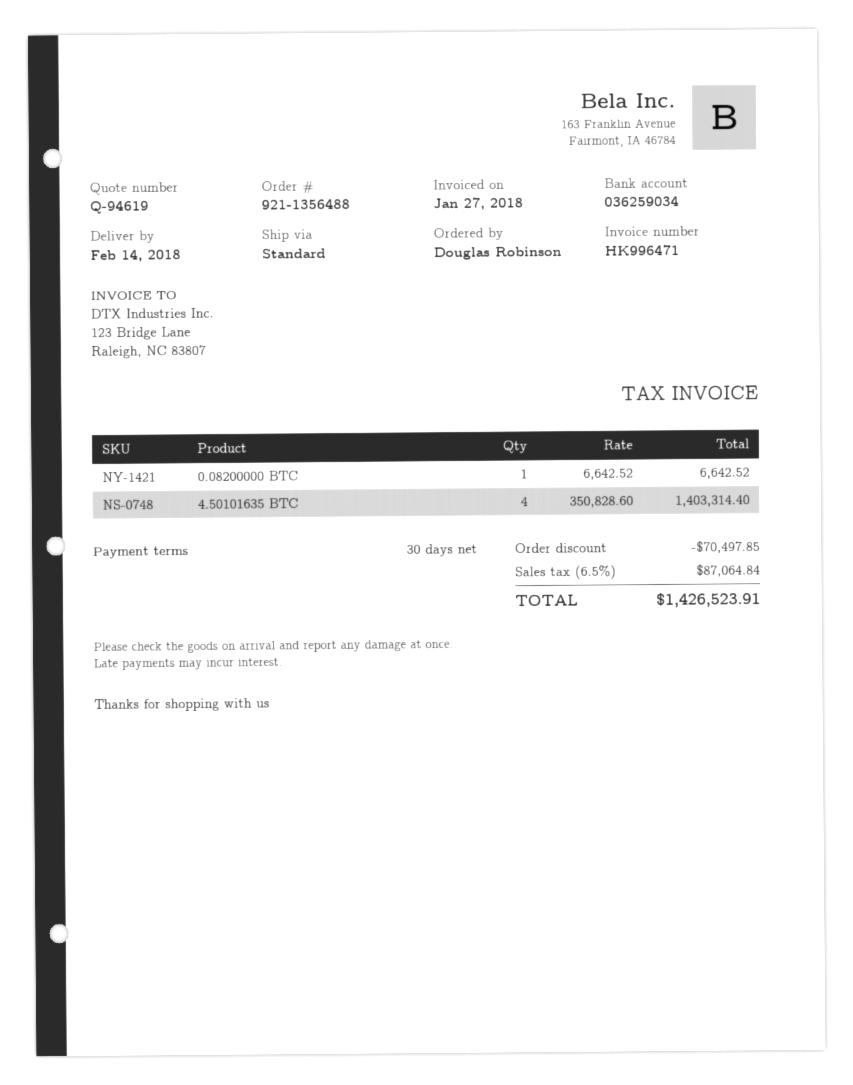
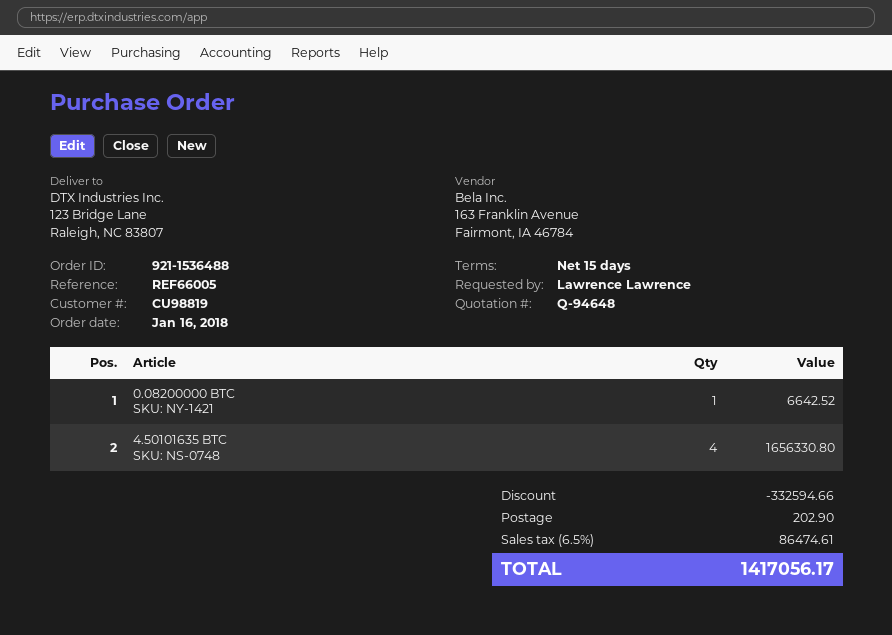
quote number: Q-94619 -> Q-94648
order number: 921-1356488 -> 921-1536488
payment terms: 30 days -> 15 days
ordered by: Douglas Robinson -> Lawrence Lawrence
4.50101635 BTC: 4 for 1403314.40 -> 4 for 1656330.80
discount: 70497.85 -> 332594.66
shipping: none -> 202.90
tax: 6.5% = 87064.84 -> 6.5% = 86474.61
total: 1426523.91 -> 1417056.17

